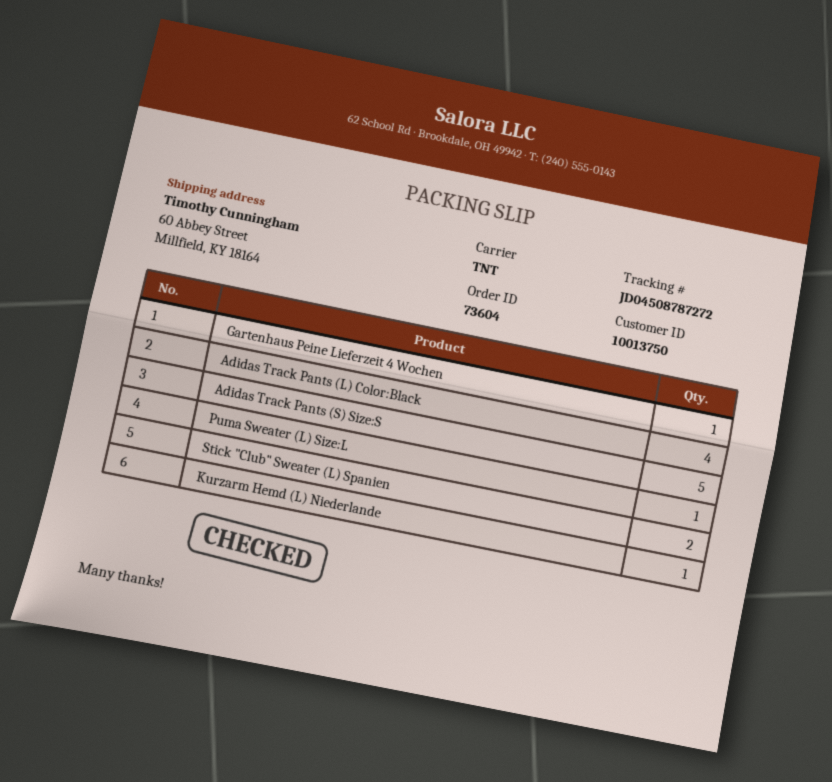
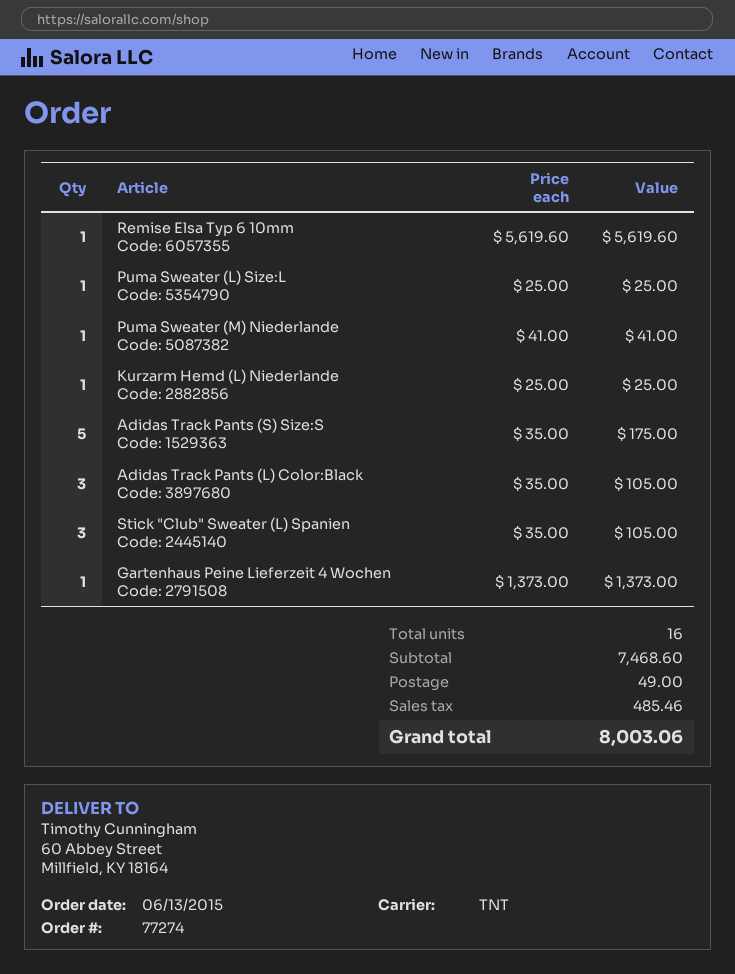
order number: 73604 -> 77274
Adidas Track Pants (L) Color:Black: 4 -> 3
Stick "Club" Sweater (L) Spanien: 2 -> 3
Remise Elsa Typ 6 10mm: none -> 1
Puma Sweater (M) Niederlande: none -> 1

